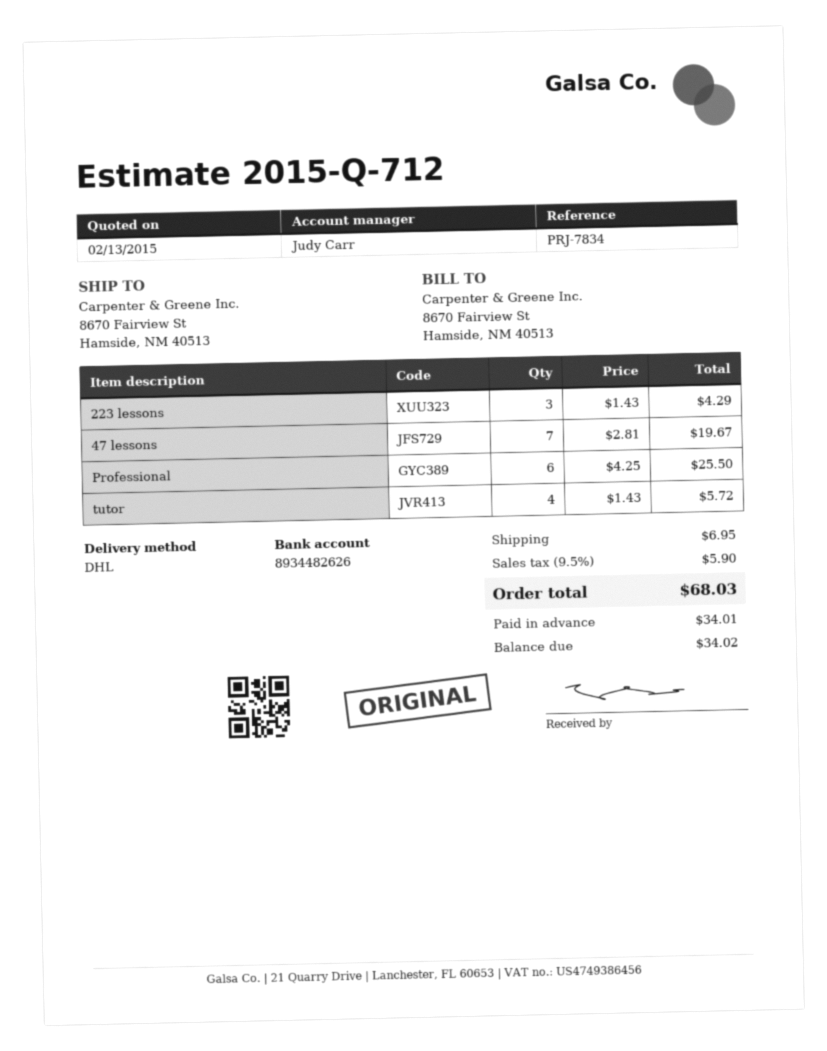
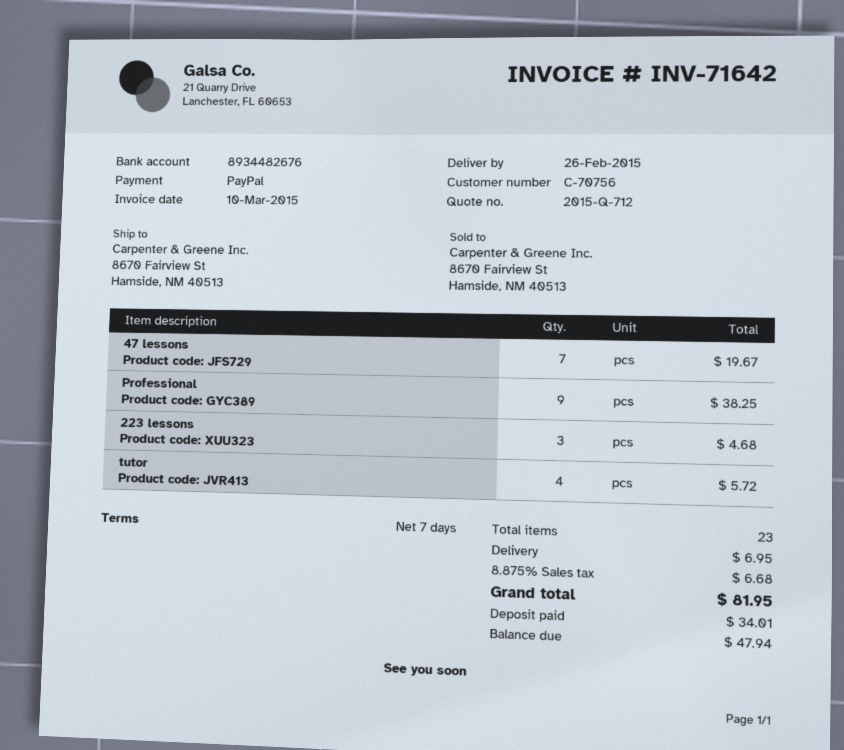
bank account: 8934482626 -> 8934482676
223 lessons: 3 for 4.29 -> 3 for 4.68
Professional: 6 for 25.50 -> 9 for 38.25
tax: 9.5% = 5.90 -> 8.875% = 6.68
total: 68.03 -> 81.95
balance: 34.02 -> 47.94

